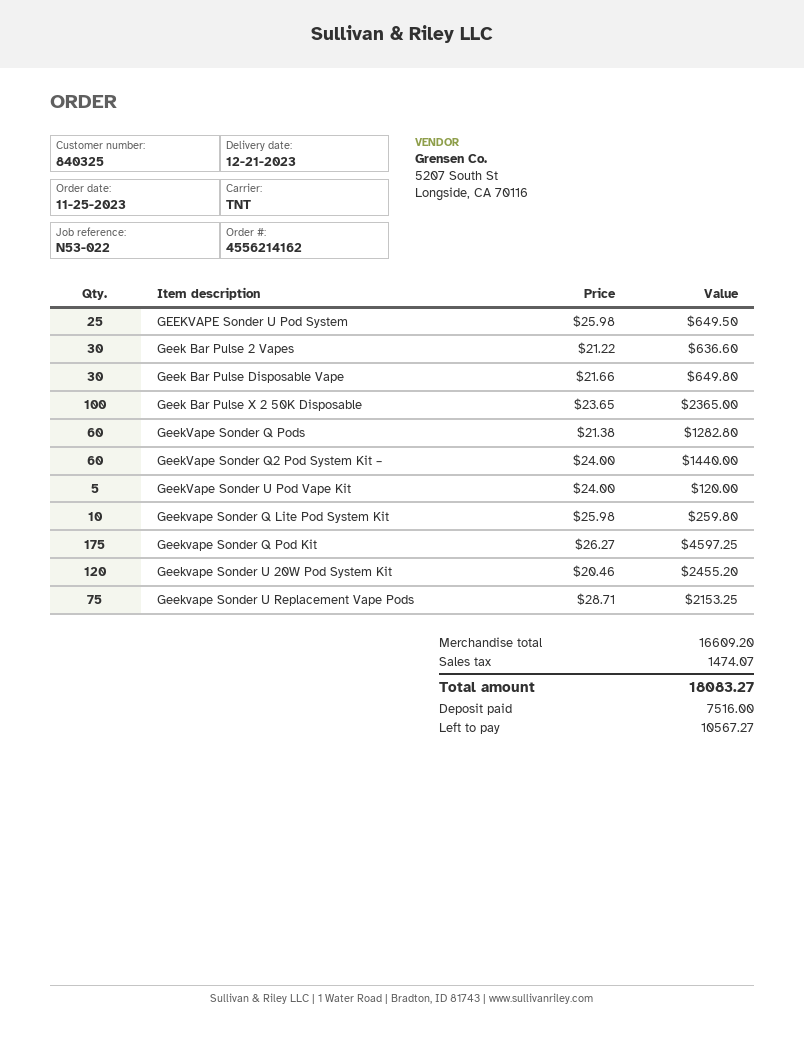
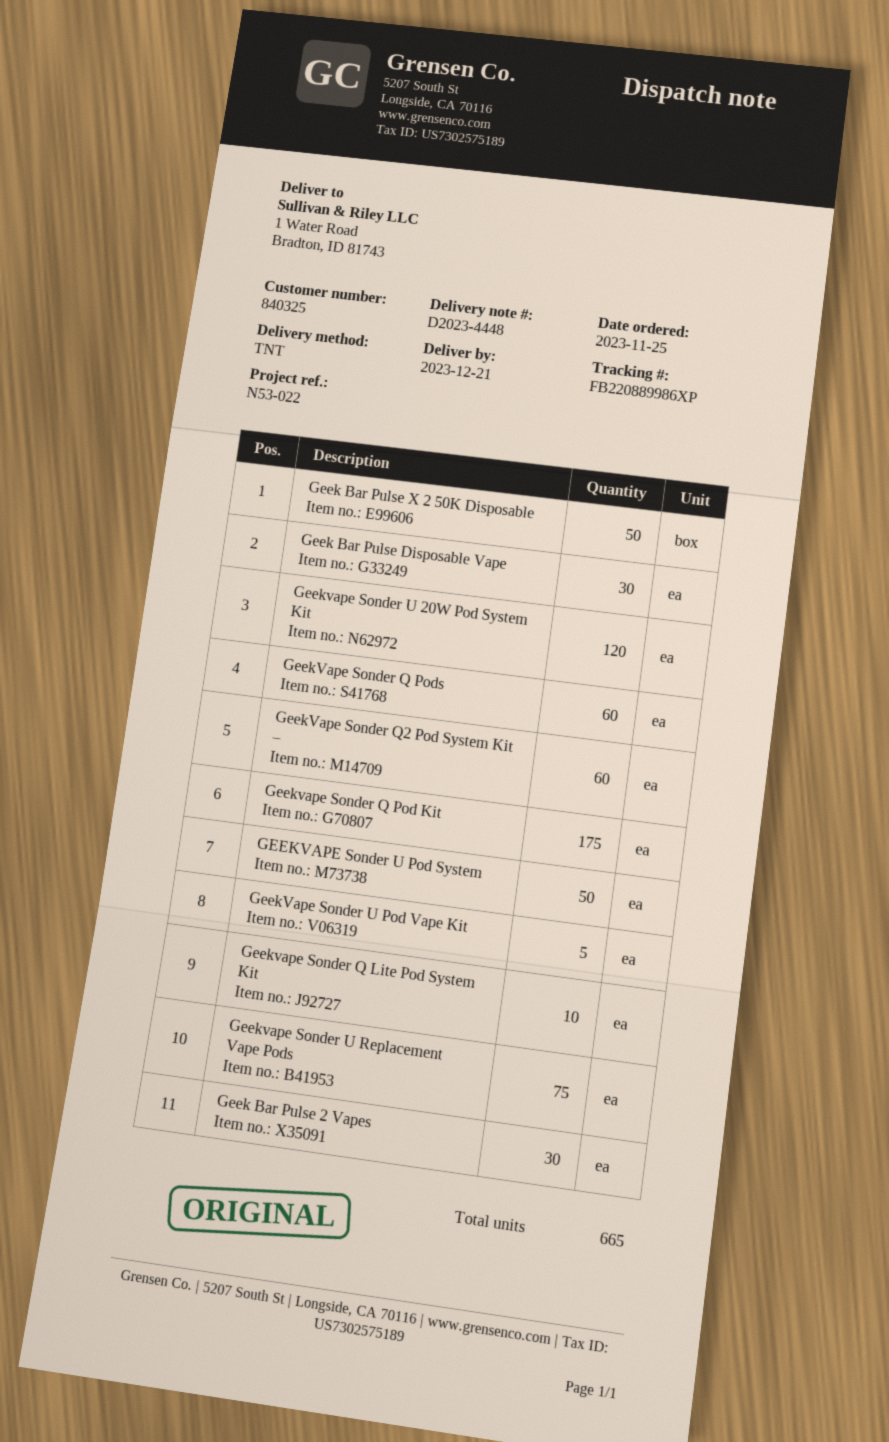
GEEKVAPE Sonder U Pod System: 25 -> 50
Geek Bar Pulse X 2 50K Disposable: 100 -> 50

